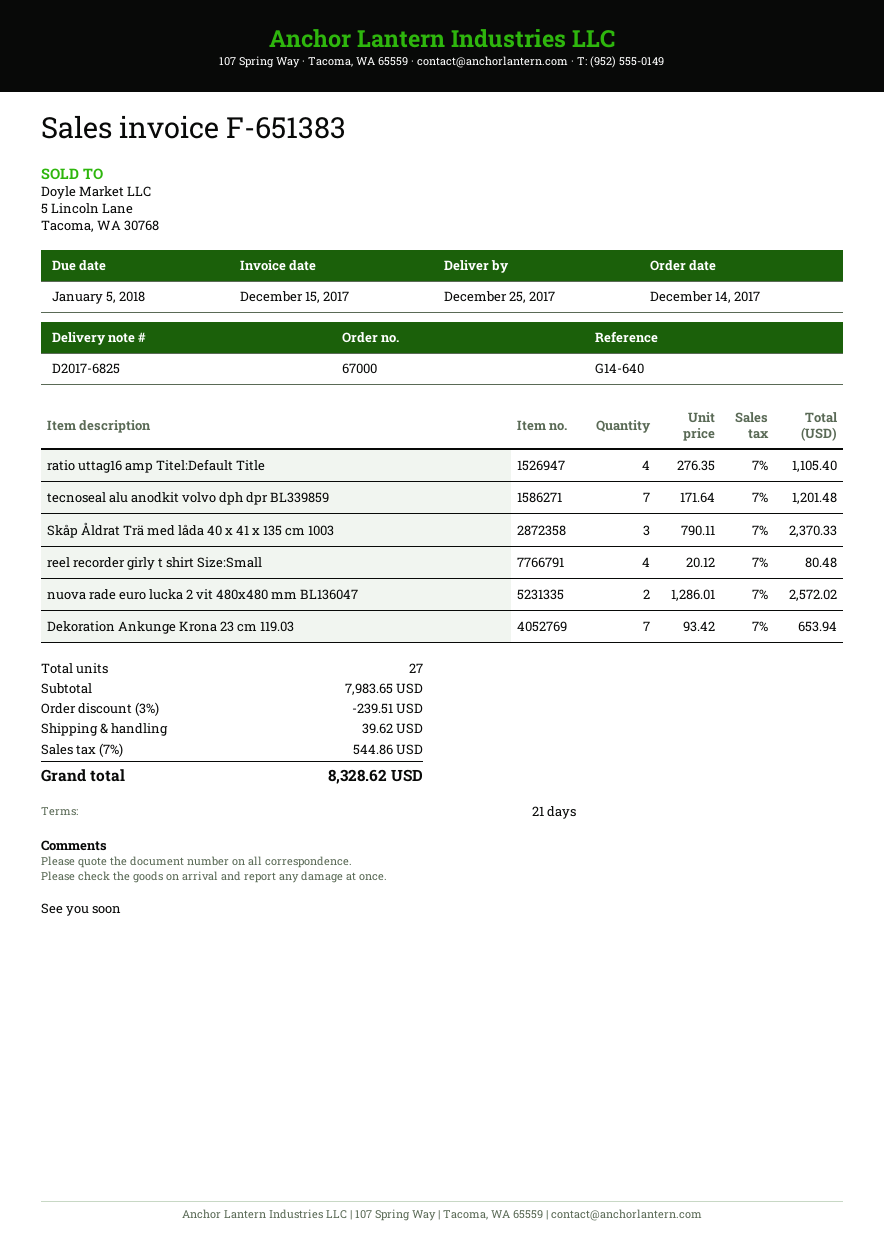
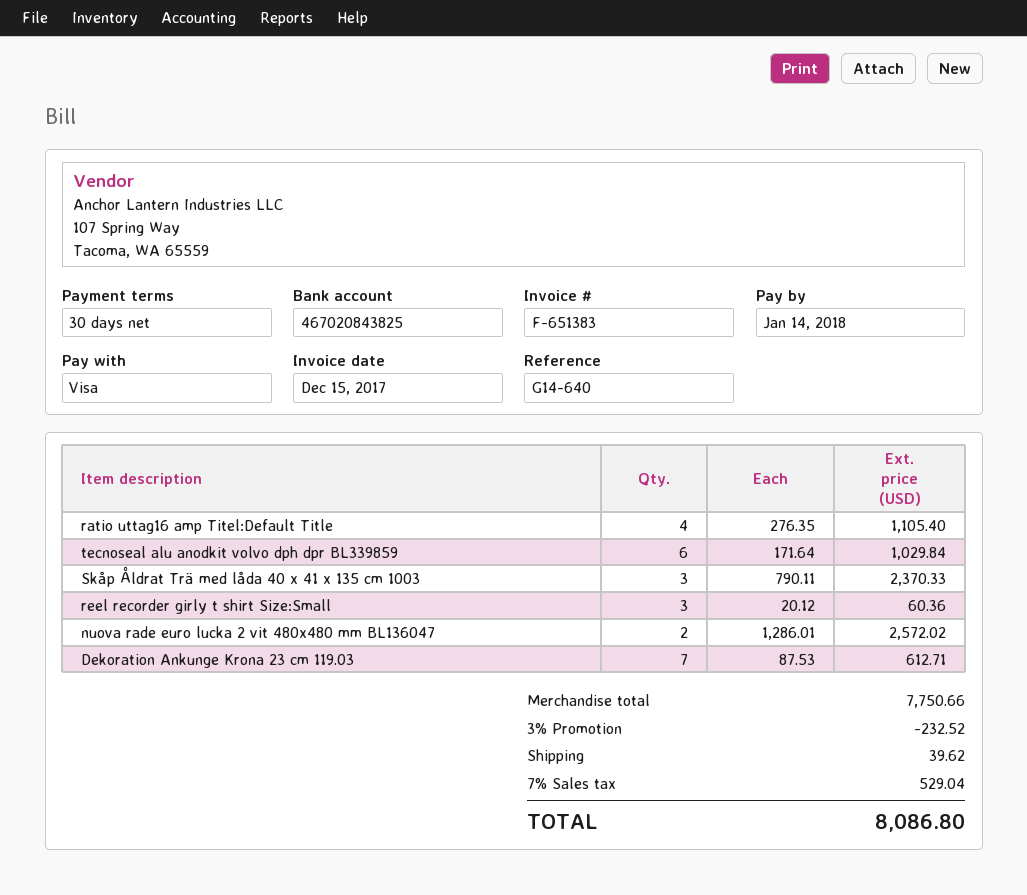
payment terms: 21 days -> 30 days
due date: 2018-01-05 -> 2018-01-14
tecnoseal alu anodkit volvo dph dpr BL339859: 7 x 171.64 = 1201.48 -> 6 x 171.64 = 1029.84
reel recorder girly t shirt Size:Small: 4 x 20.12 = 80.48 -> 3 x 20.12 = 60.36
Dekoration Ankunge Krona 23 cm 119.03: 7 x 93.42 = 653.94 -> 7 x 87.53 = 612.71
subtotal: 7983.65 -> 7750.66
discount: 3% = 239.51 -> 3% = 232.52
tax: 7% = 544.86 -> 7% = 529.04
total: 8328.62 -> 8086.80

